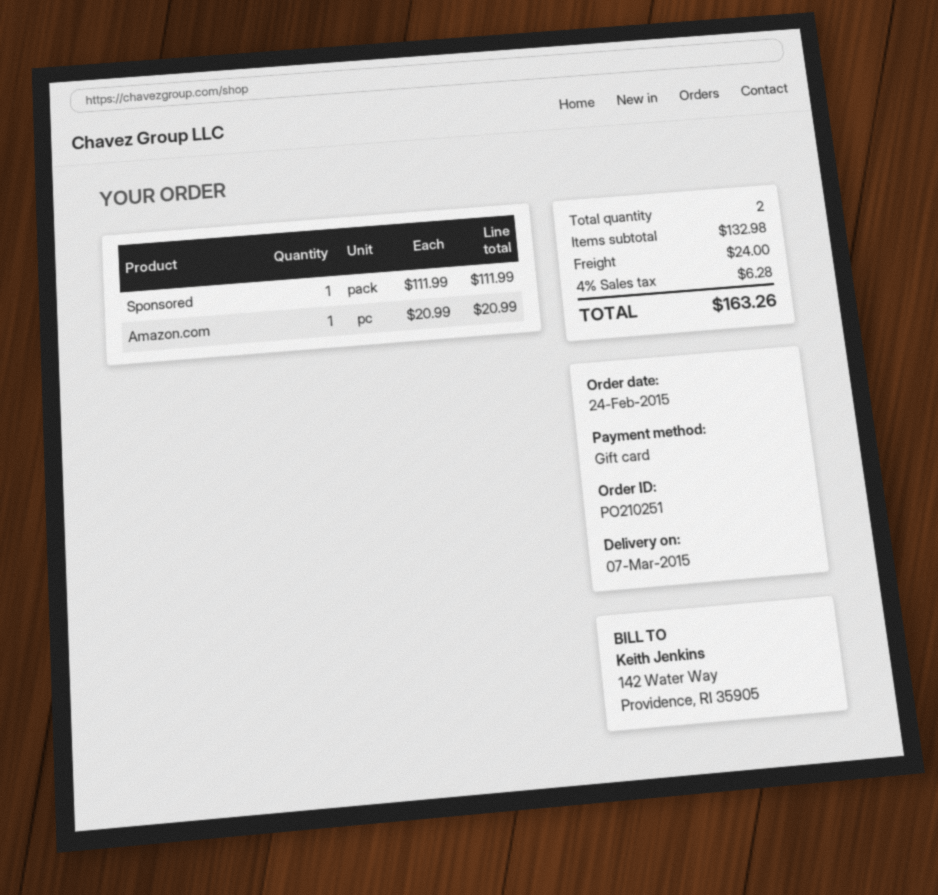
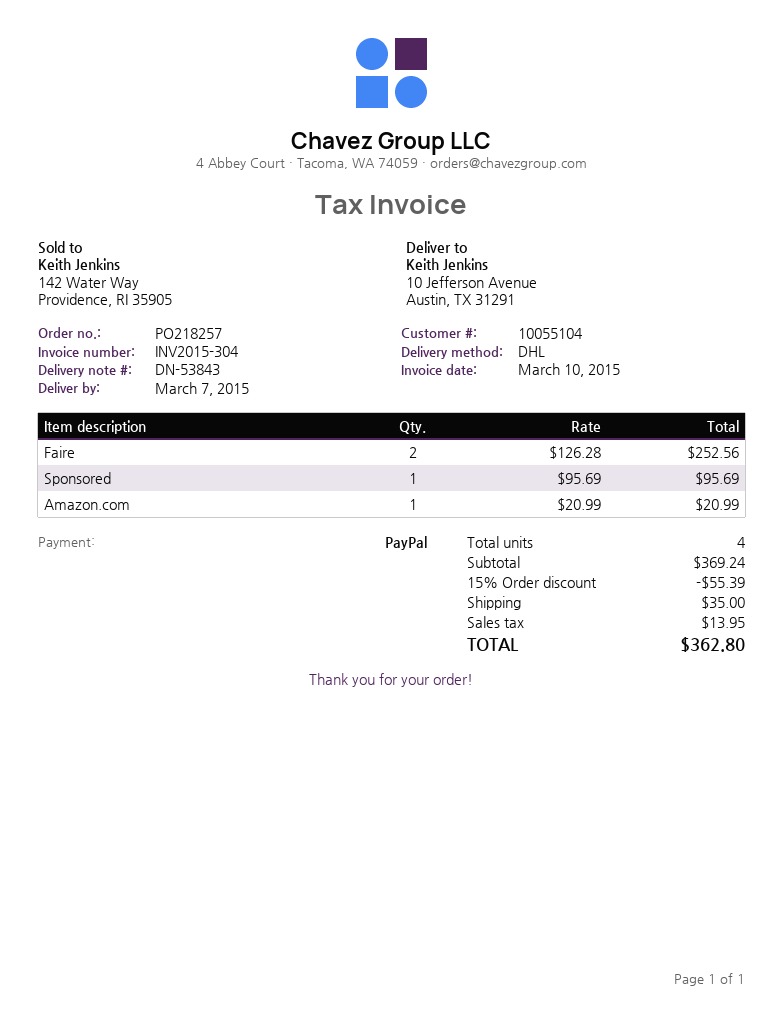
order number: PO210251 -> PO218257
payment method: gift card -> PayPal
Sponsored: 1 x 111.99 = 111.99 -> 1 x 95.69 = 95.69
Faire: none -> 2 x 126.28 = 252.56
total quantity: 2 -> 4
subtotal: 132.98 -> 369.24
discount: none -> 15% = 55.39
shipping: 24.00 -> 35.00
tax: 6.28 -> 13.95
total: 163.26 -> 362.80

